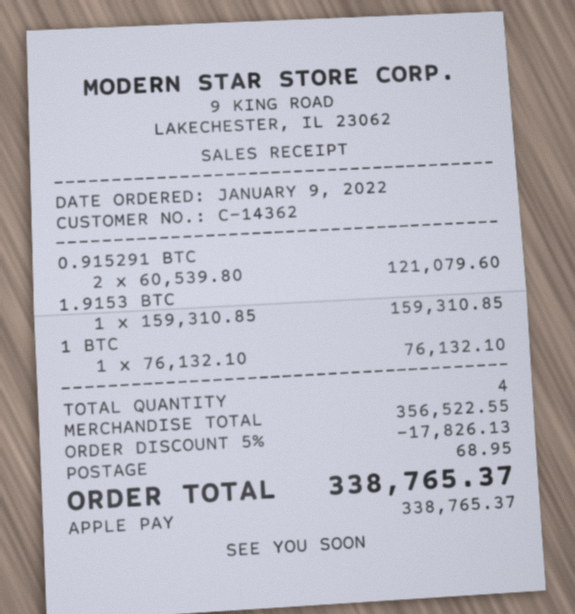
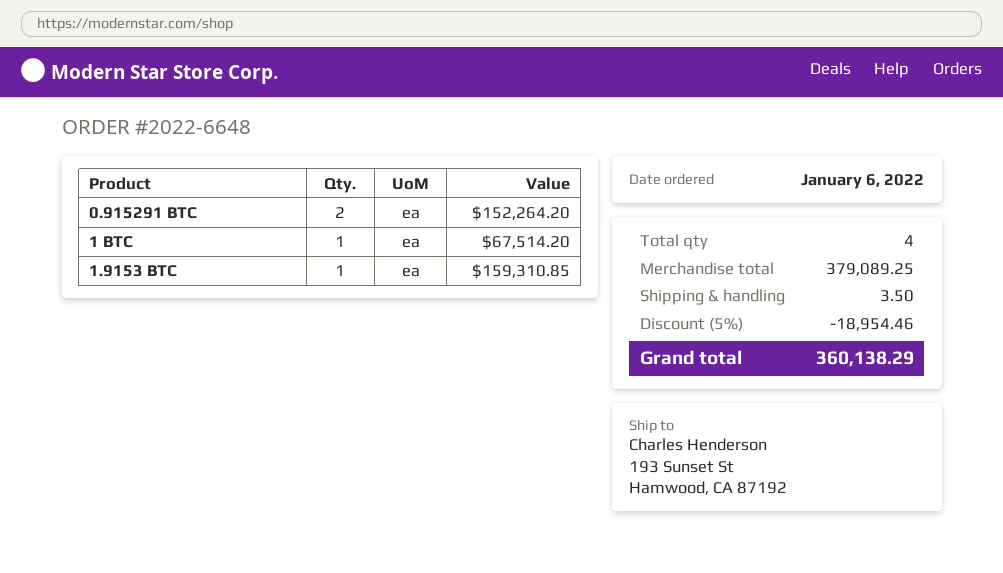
order date: 2022-01-09 -> 2022-01-06
0.915291 BTC: 2 for 121079.60 -> 2 for 152264.20
1 BTC: 1 for 76132.10 -> 1 for 67514.20
subtotal: 356522.55 -> 379089.25
discount: 5% = 17826.13 -> 5% = 18954.46
shipping: 68.95 -> 3.50
total: 338765.37 -> 360138.29

